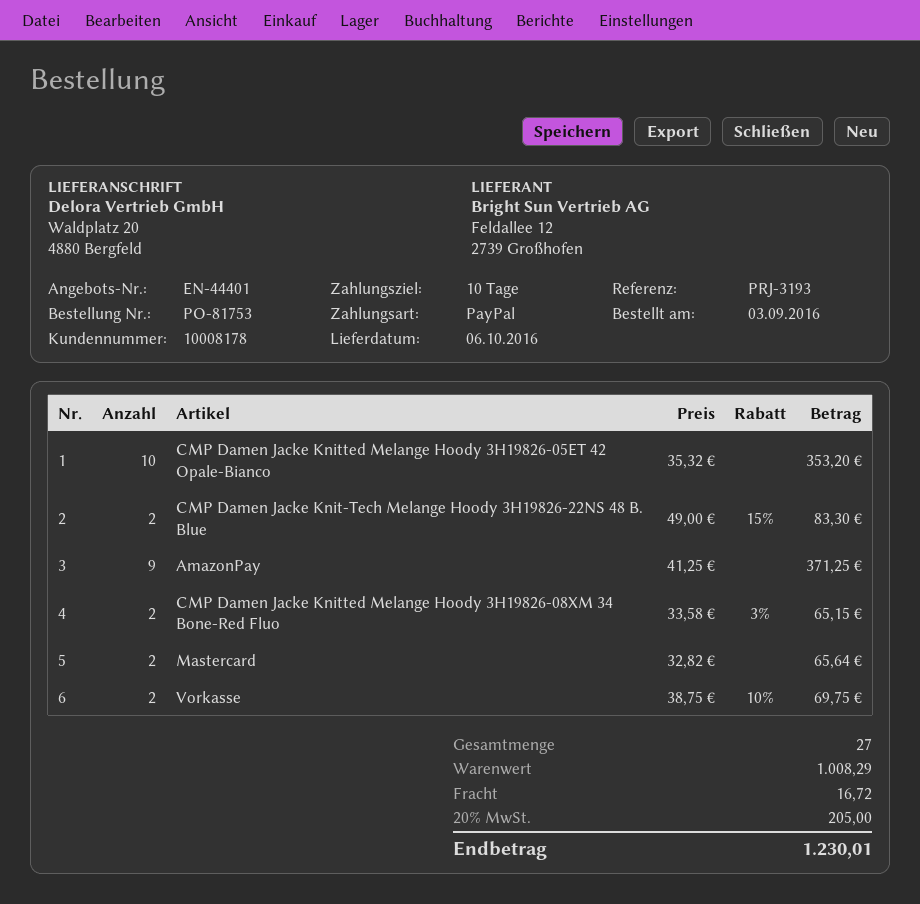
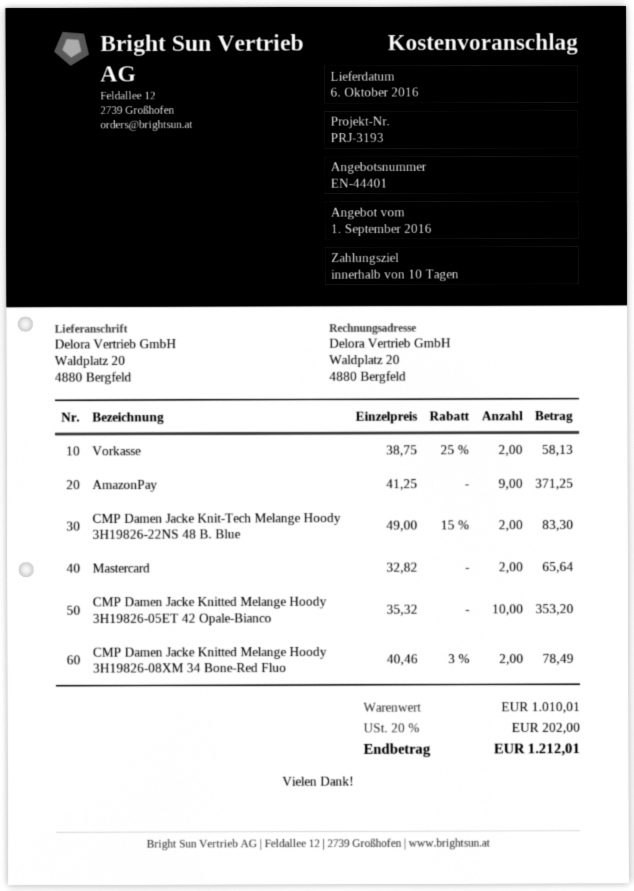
CMP Damen Jacke Knitted Melange Hoody 3H19826-08XM 34 Bone-Red Fluo: 2 x 33.58 - 3% = 65.15 -> 2 x 40.46 - 3% = 78.49
Vorkasse: 2 x 38.75 - 10% = 69.75 -> 2 x 38.75 - 25% = 58.13
subtotal: 1008.29 -> 1010.01
shipping: 16.72 -> none
tax: 20% = 205.00 -> 20% = 202.00
total: 1230.01 -> 1212.01

